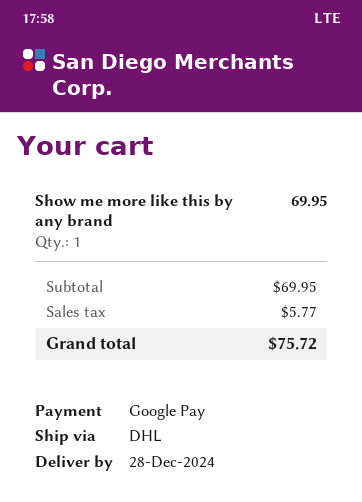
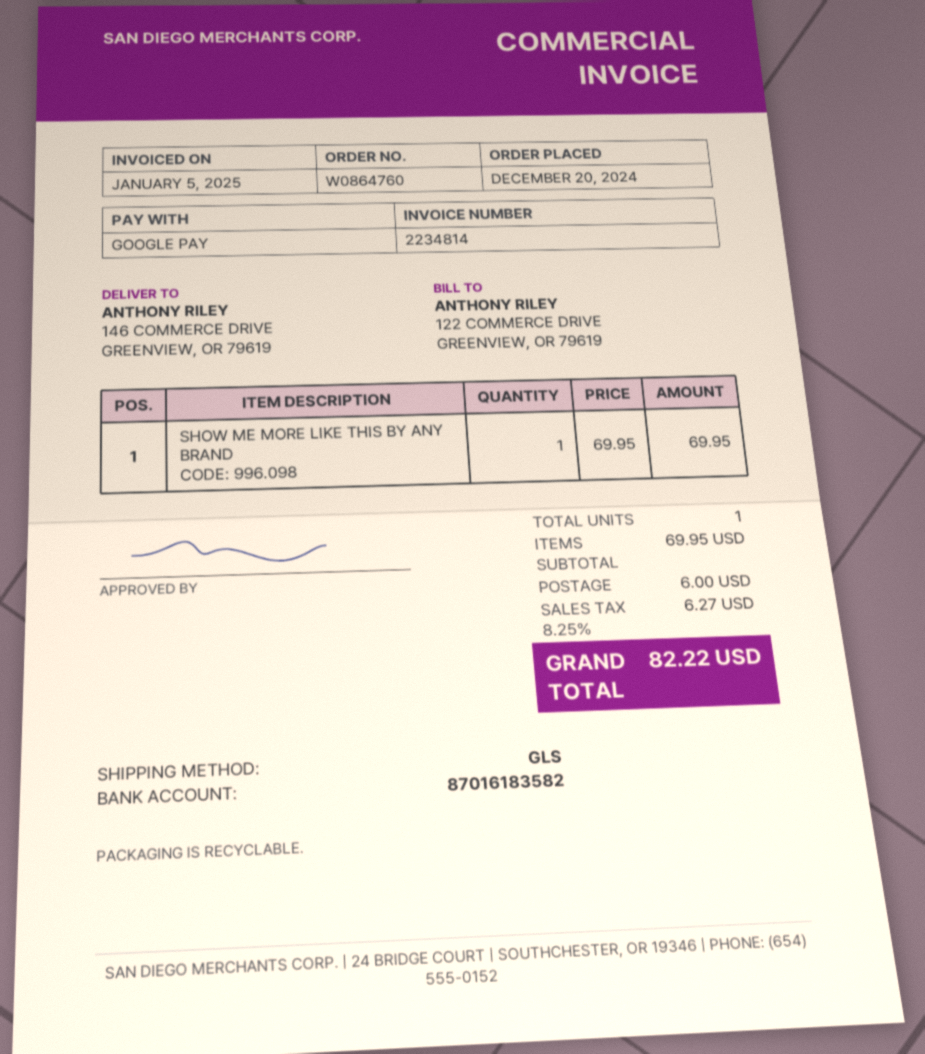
shipping method: DHL -> GLS
shipping: none -> 6.00
tax: 5.77 -> 6.27
total: 75.72 -> 82.22

